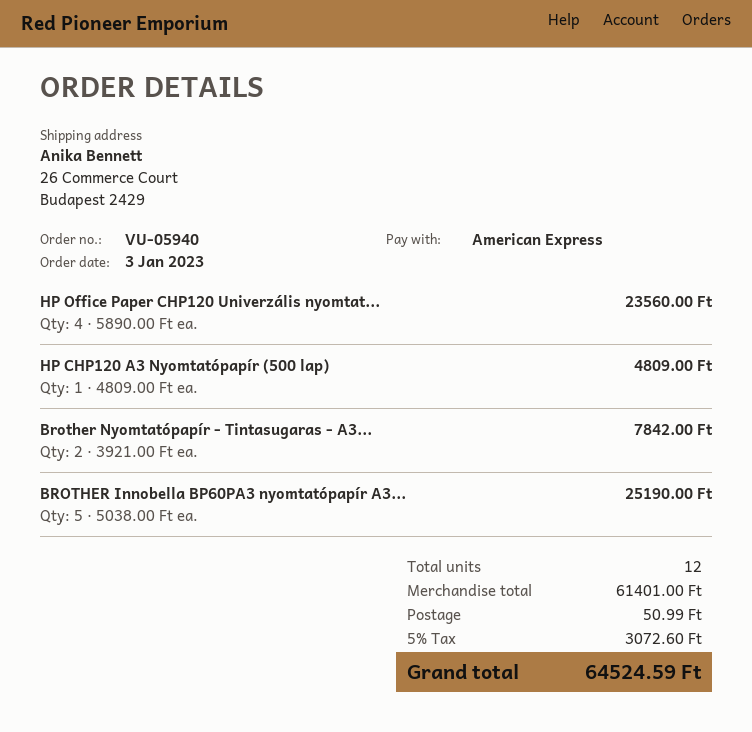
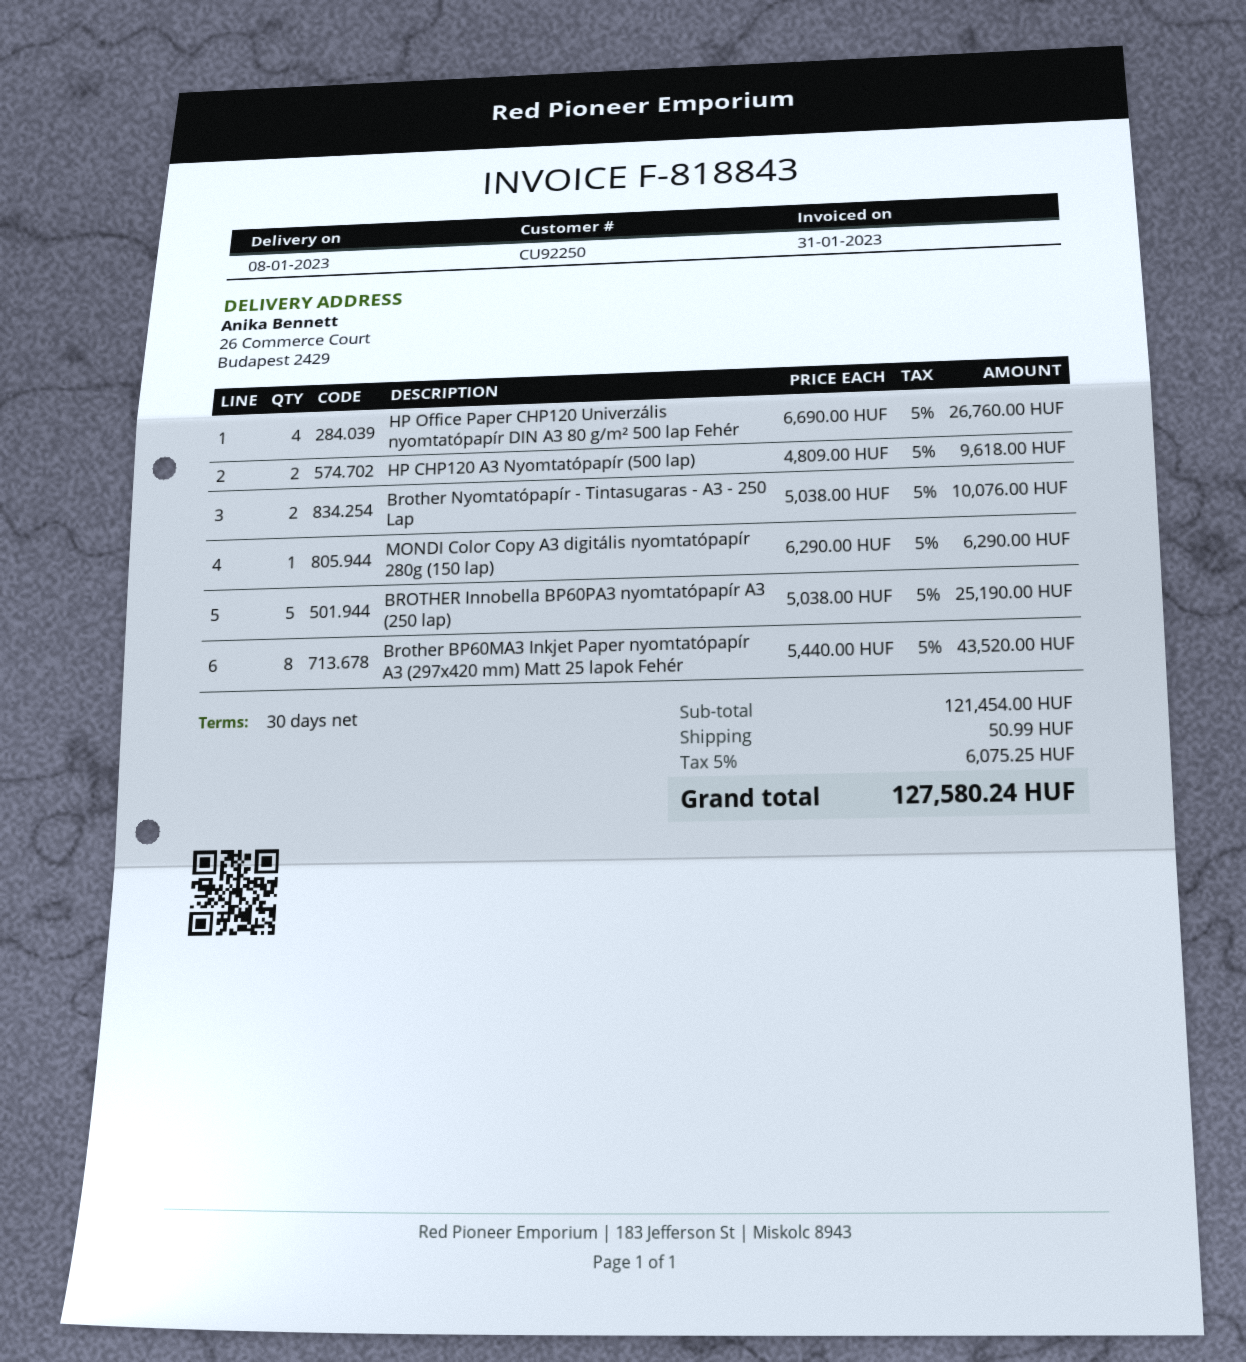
HP Office Paper CHP120 Univerzális nyomtat...: 4 x 5890.00 = 23560.00 -> 4 x 6690.00 = 26760.00
HP CHP120 A3 Nyomtatópapír (500 lap): 1 x 4809.00 = 4809.00 -> 2 x 4809.00 = 9618.00
Brother Nyomtatópapír - Tintasugaras - A3...: 2 x 3921.00 = 7842.00 -> 2 x 5038.00 = 10076.00
MONDI Color Copy A3 digitális nyomtatópapír 280g (150 lap): none -> 1 x 6290.00 = 6290.00
Brother BP60MA3 Inkjet Paper nyomtatópapír A3 (297x420 mm) Matt 25 lapok Fehér: none -> 8 x 5440.00 = 43520.00
subtotal: 61401.00 -> 121454.00
tax: 5% = 3072.60 -> 5% = 6075.25
total: 64524.59 -> 127580.24

